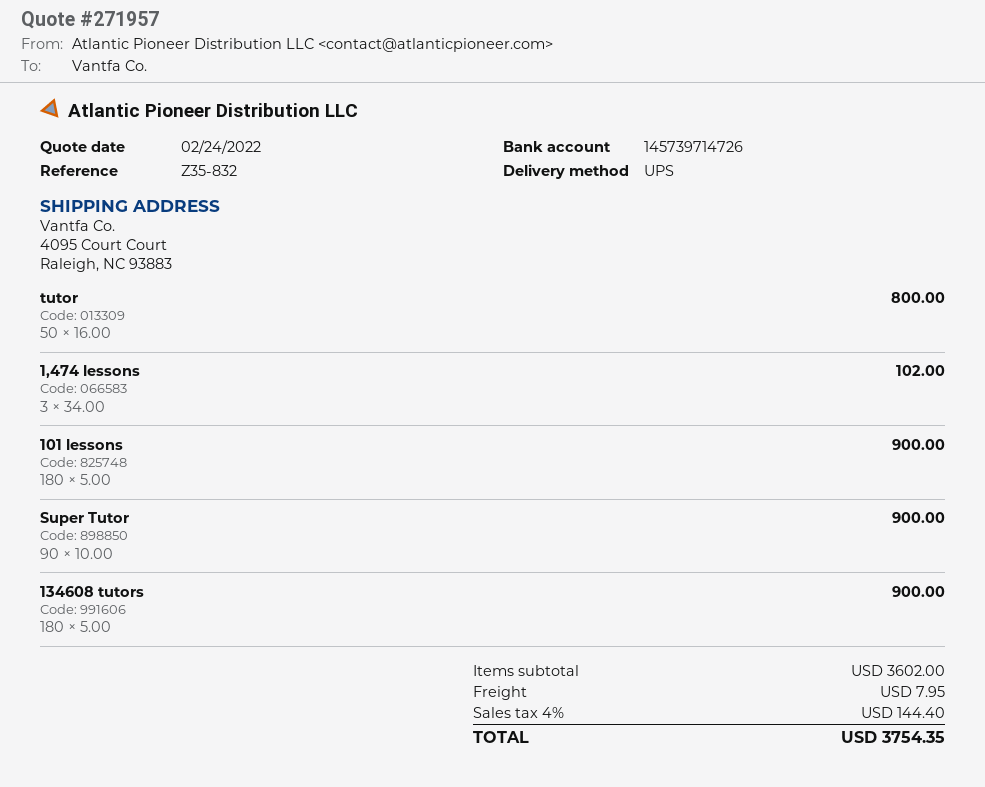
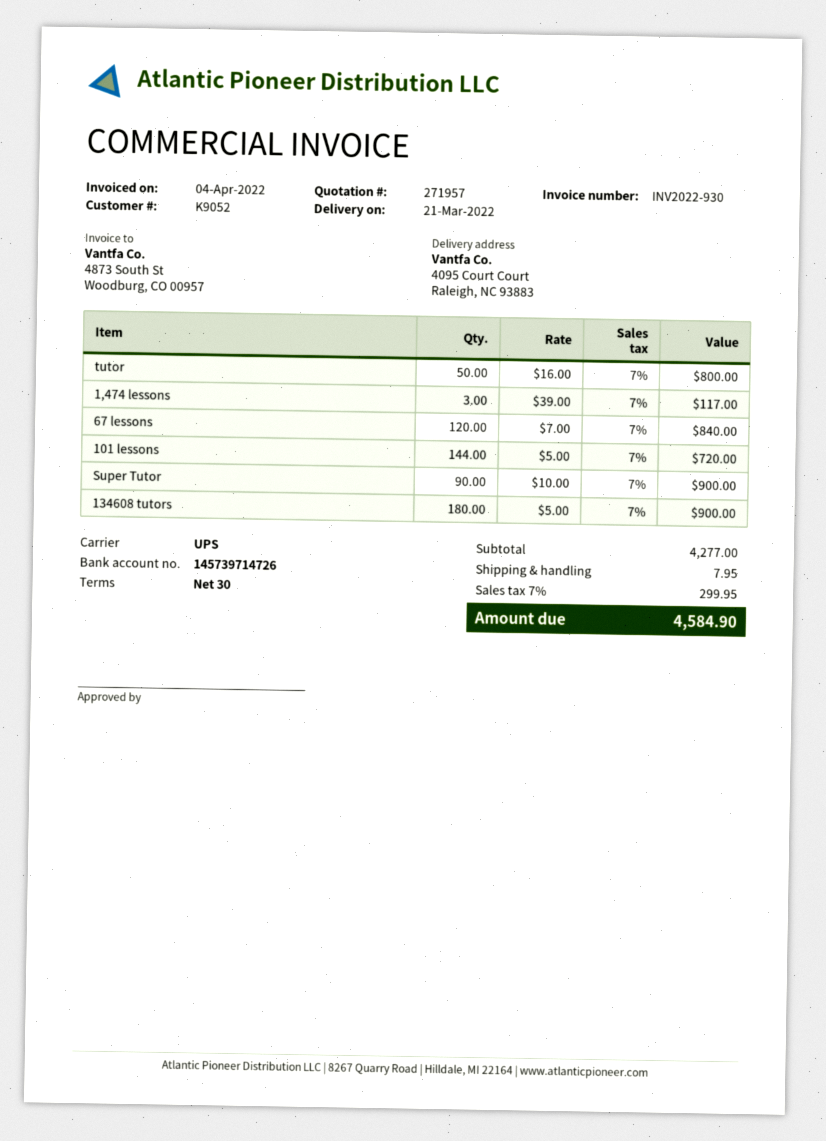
1,474 lessons: 3 x 34.00 = 102.00 -> 3 x 39.00 = 117.00
101 lessons: 180 x 5.00 = 900.00 -> 144 x 5.00 = 720.00
67 lessons: none -> 120 x 7.00 = 840.00
subtotal: 3602.00 -> 4277.00
tax: 4% = 144.40 -> 7% = 299.95
total: 3754.35 -> 4584.90

